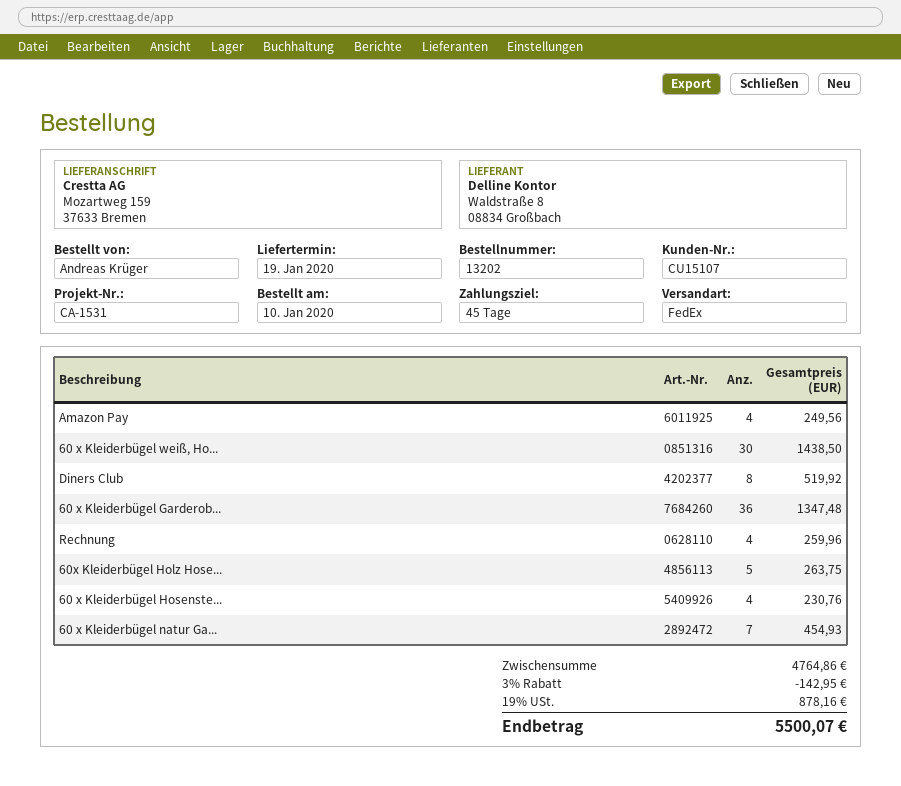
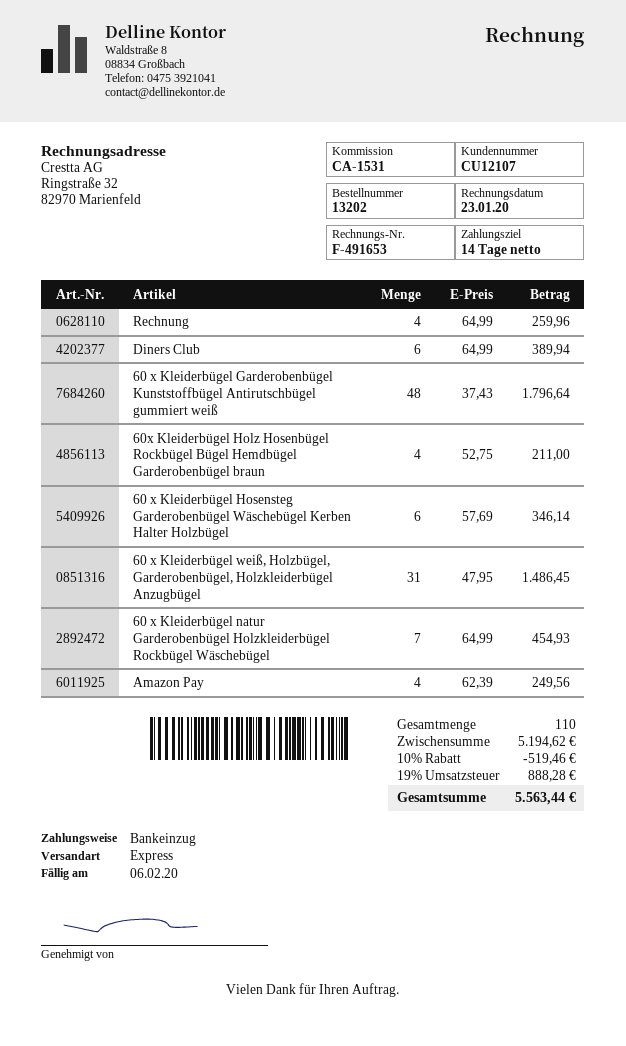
payment terms: 45 days -> 14 days
customer number: CU15107 -> CU12107
shipping method: FedEx -> express
60 x Kleiderbügel weiß, Ho...: 30 for 1438.50 -> 31 for 1486.45
Diners Club: 8 for 519.92 -> 6 for 389.94
60 x Kleiderbügel Garderob...: 36 for 1347.48 -> 48 for 1796.64
60x Kleiderbügel Holz Hose...: 5 for 263.75 -> 4 for 211.00
60 x Kleiderbügel Hosenste...: 4 for 230.76 -> 6 for 346.14
subtotal: 4764.86 -> 5194.62
discount: 3% = 142.95 -> 10% = 519.46
tax: 19% = 878.16 -> 19% = 888.28
total: 5500.07 -> 5563.44

